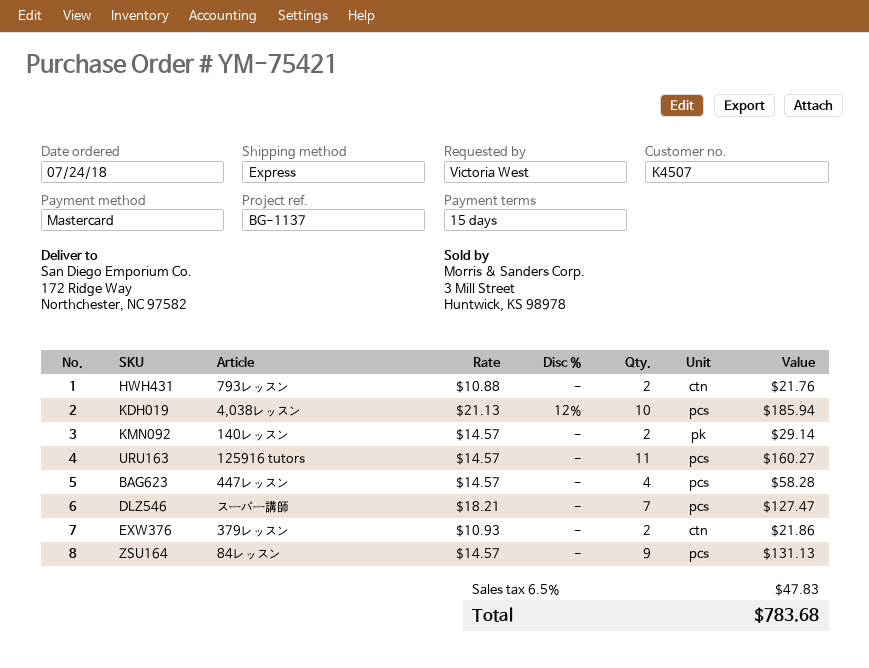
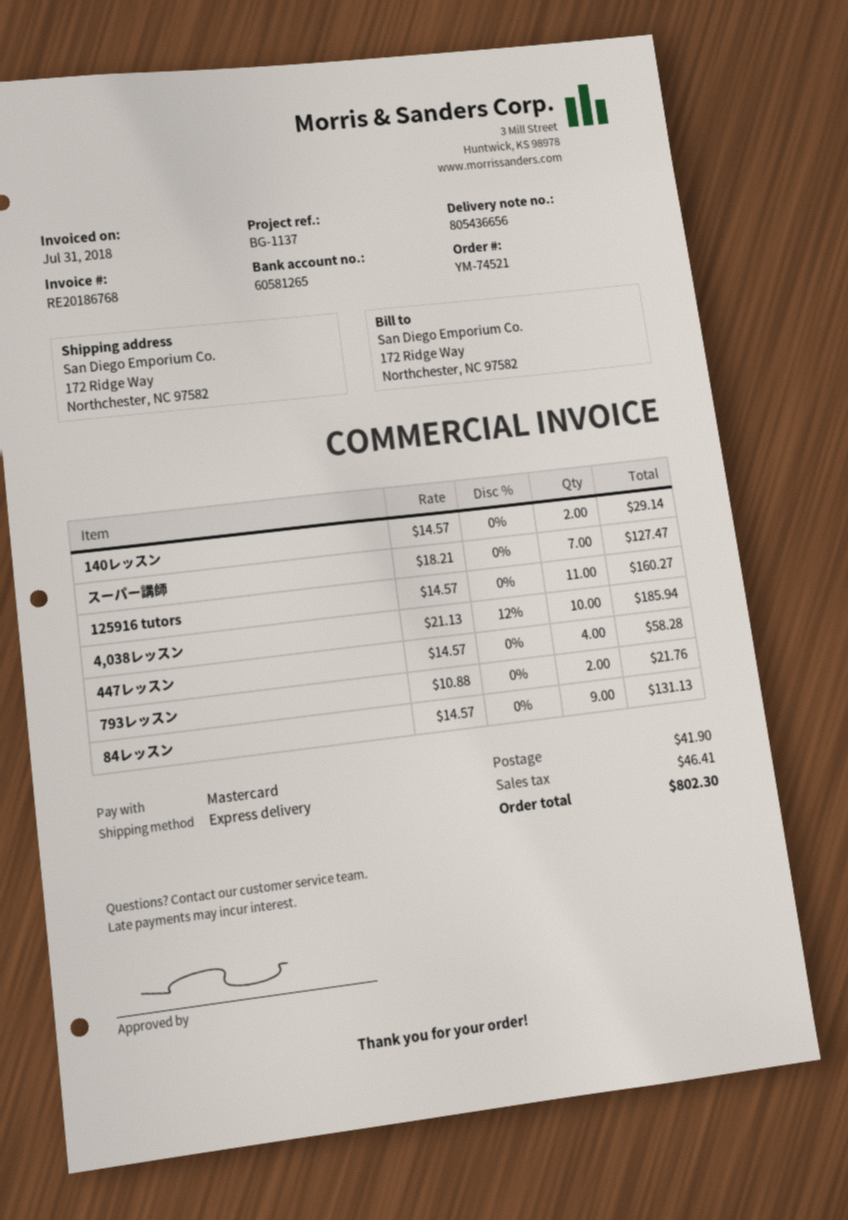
order number: YM-75421 -> YM-74521
379レッスン: 2 x 10.93 = 21.86 -> none
shipping: none -> 41.90
tax: 47.83 -> 46.41
total: 783.68 -> 802.30

